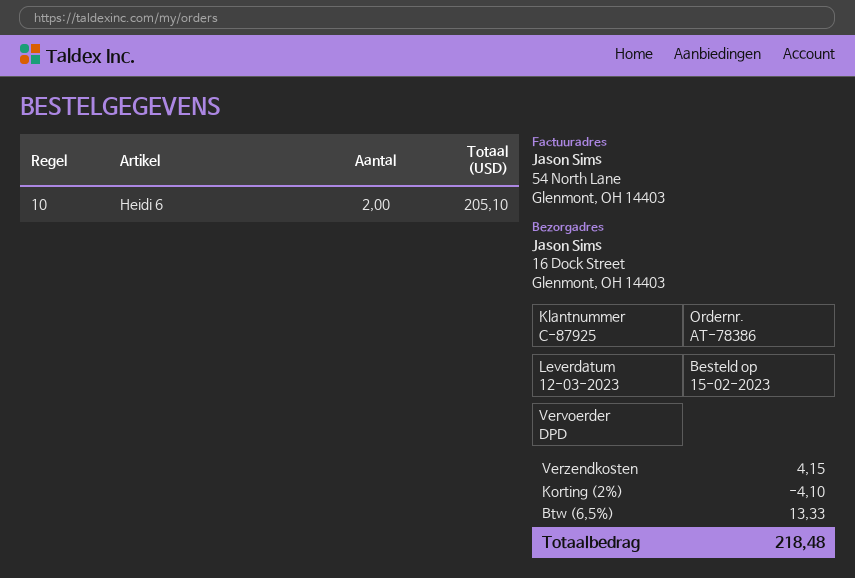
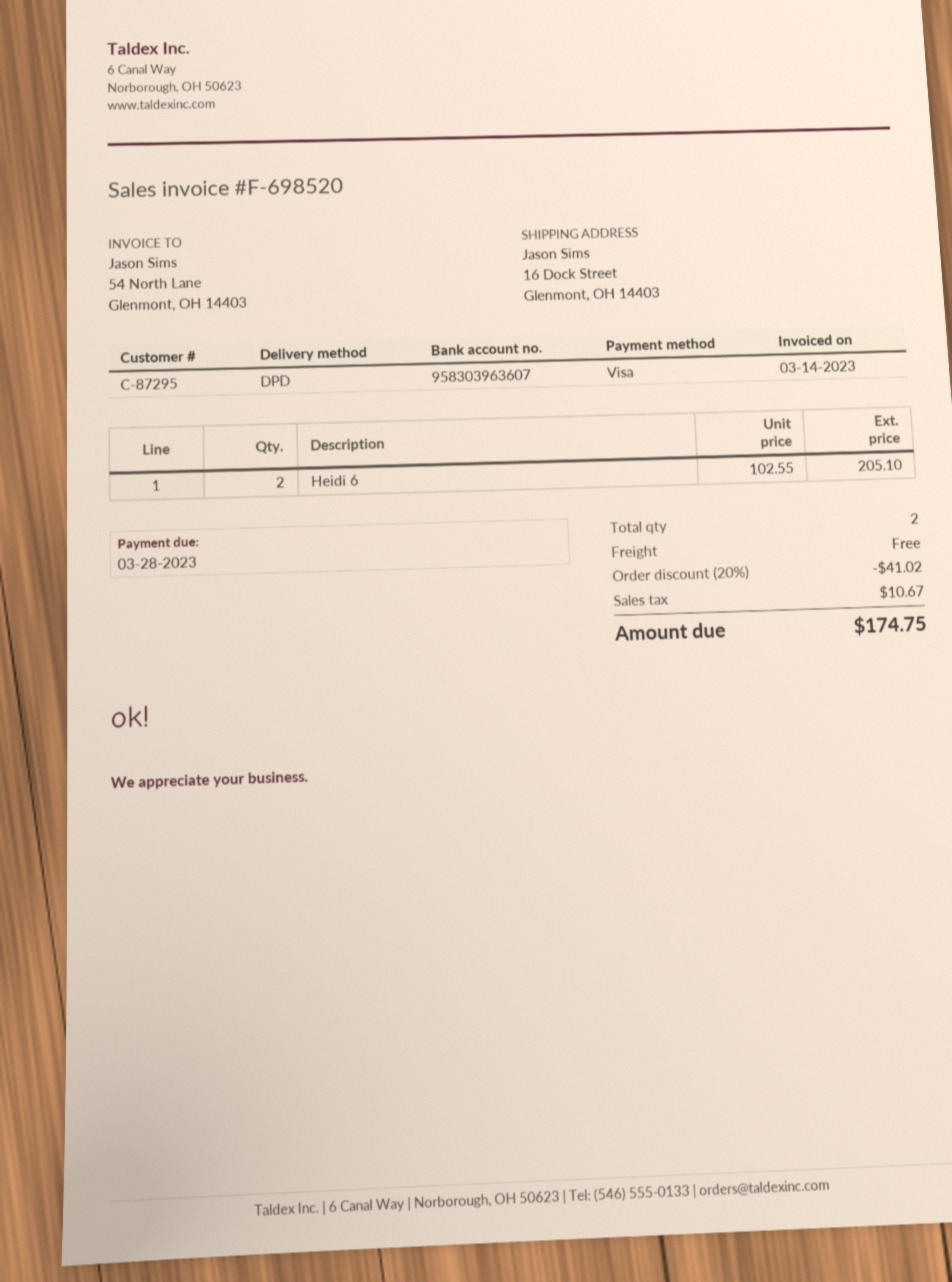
customer number: C-87925 -> C-87295
discount: 2% = 4.10 -> 20% = 41.02
shipping: 4.15 -> 0.00
tax: 13.33 -> 10.67
total: 218.48 -> 174.75

